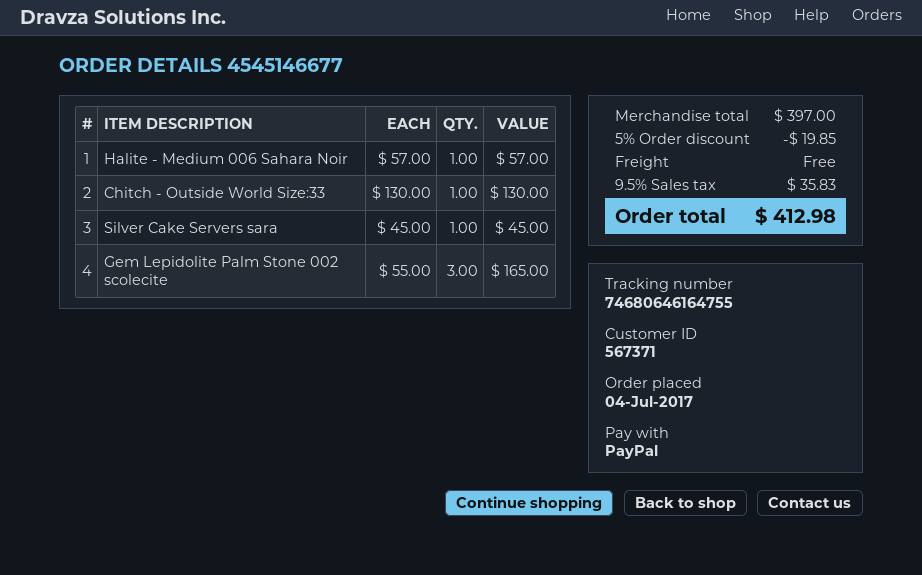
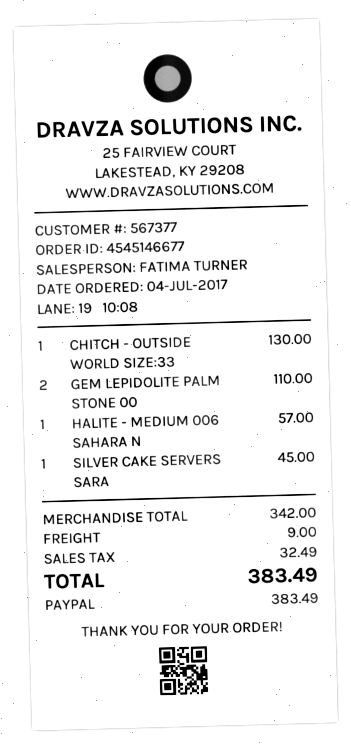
customer number: 567371 -> 567377
Gem Lepidolite Palm Stone 002 scolecite: 3 for 165.00 -> 2 for 110.00
subtotal: 397.00 -> 342.00
discount: 5% = 19.85 -> none
shipping: 0.00 -> 9.00
tax: 35.83 -> 32.49
total: 412.98 -> 383.49

